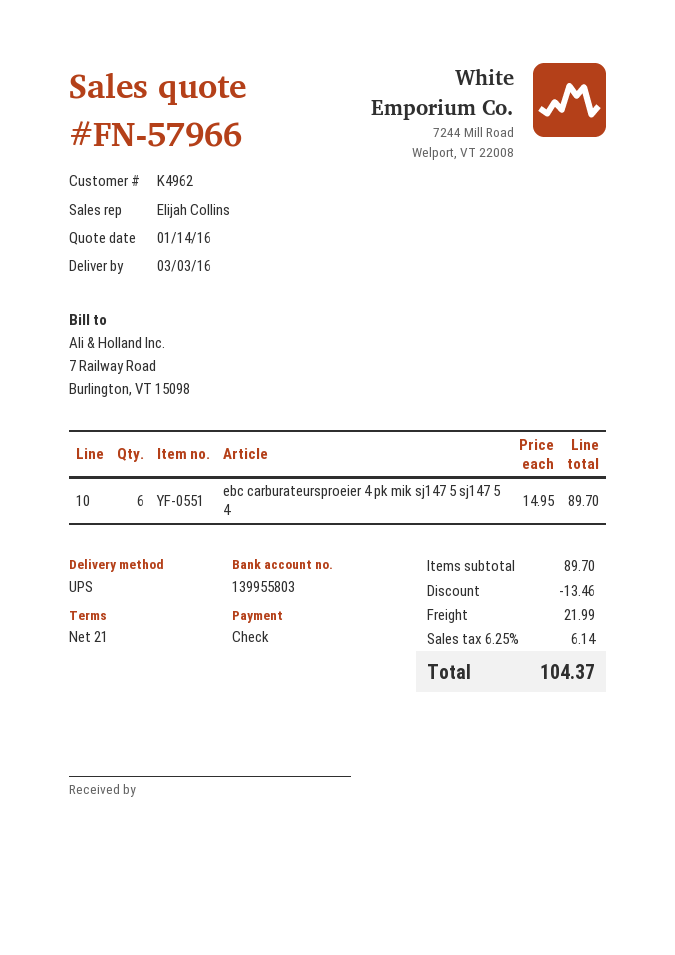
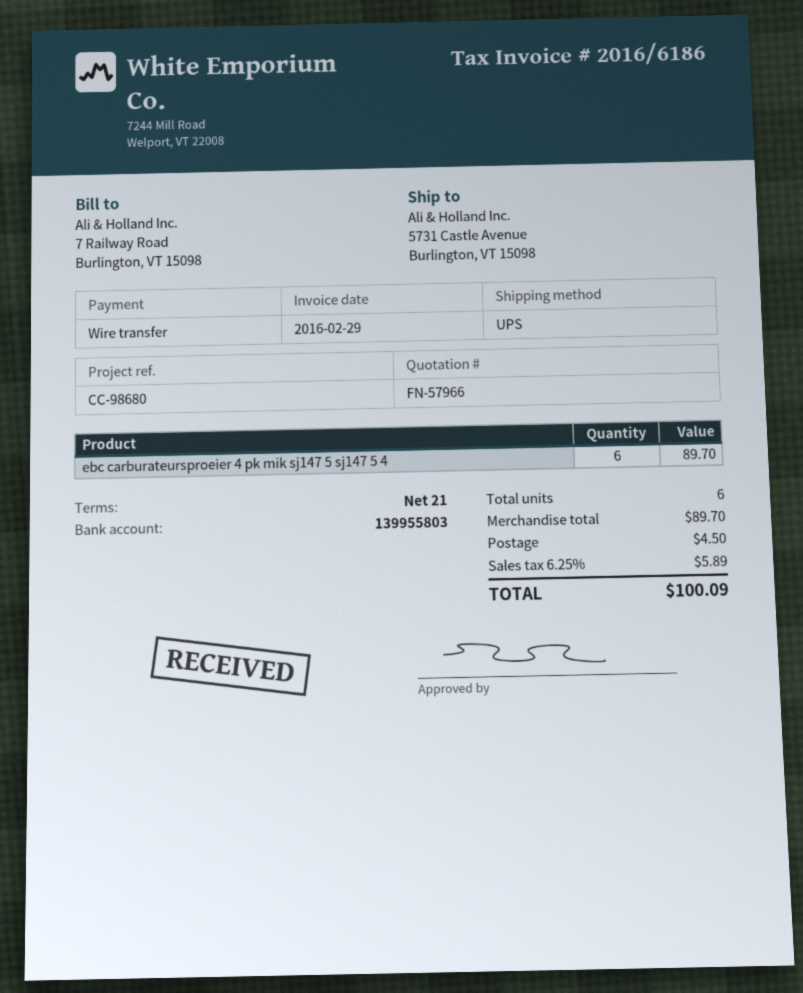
payment method: cheque -> bank transfer
discount: 13.46 -> none
shipping: 21.99 -> 4.50
tax: 6.25% = 6.14 -> 6.25% = 5.89
total: 104.37 -> 100.09

